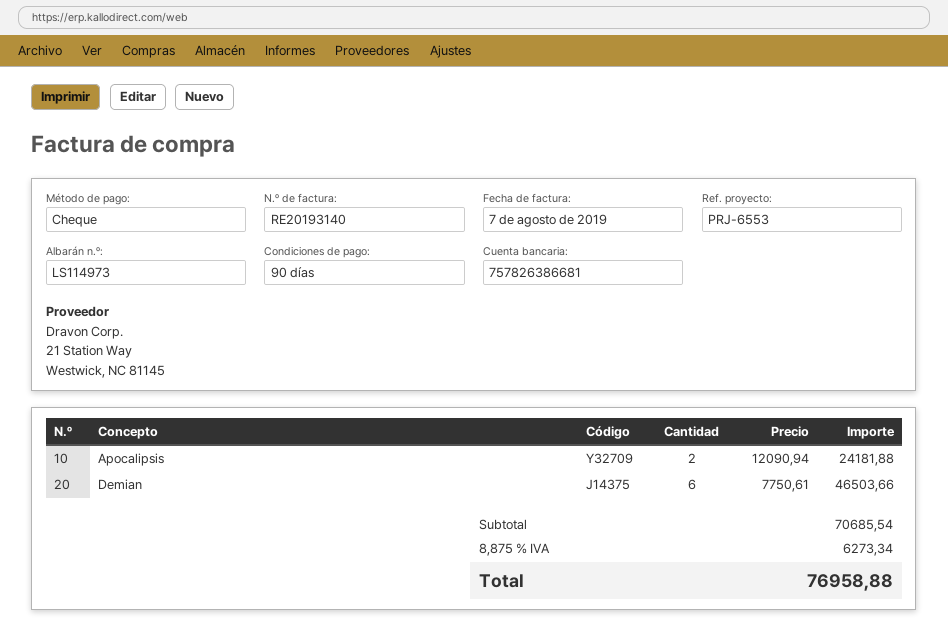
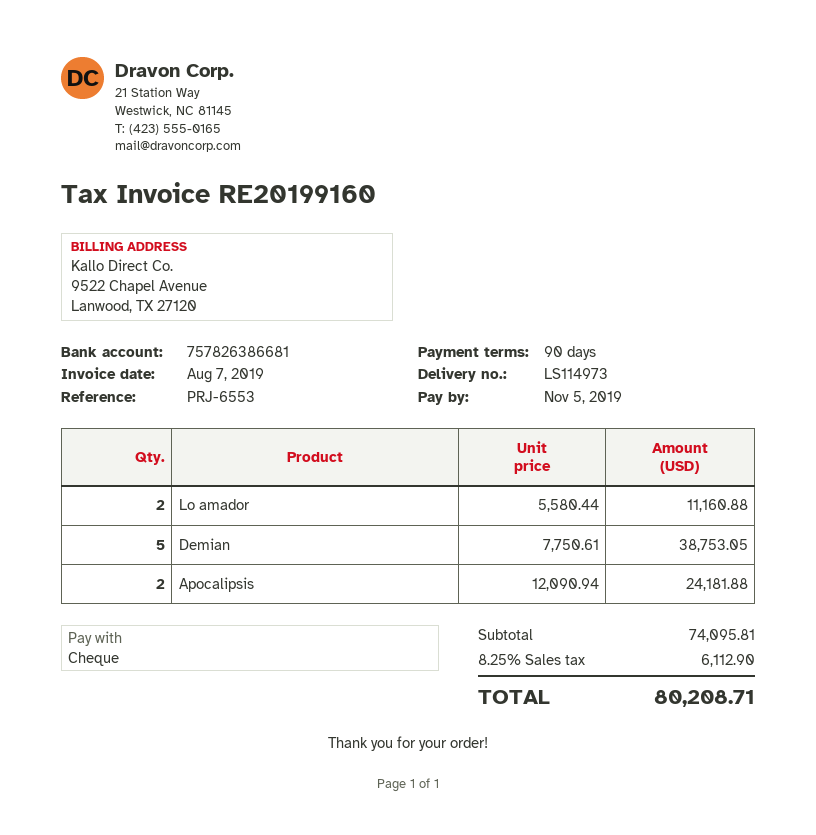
invoice number: RE20193140 -> RE20199160
Demian: 6 x 7750.61 = 46503.66 -> 5 x 7750.61 = 38753.05
Lo amador: none -> 2 x 5580.44 = 11160.88
subtotal: 70685.54 -> 74095.81
tax: 8.875% = 6273.34 -> 8.25% = 6112.90
total: 76958.88 -> 80208.71

